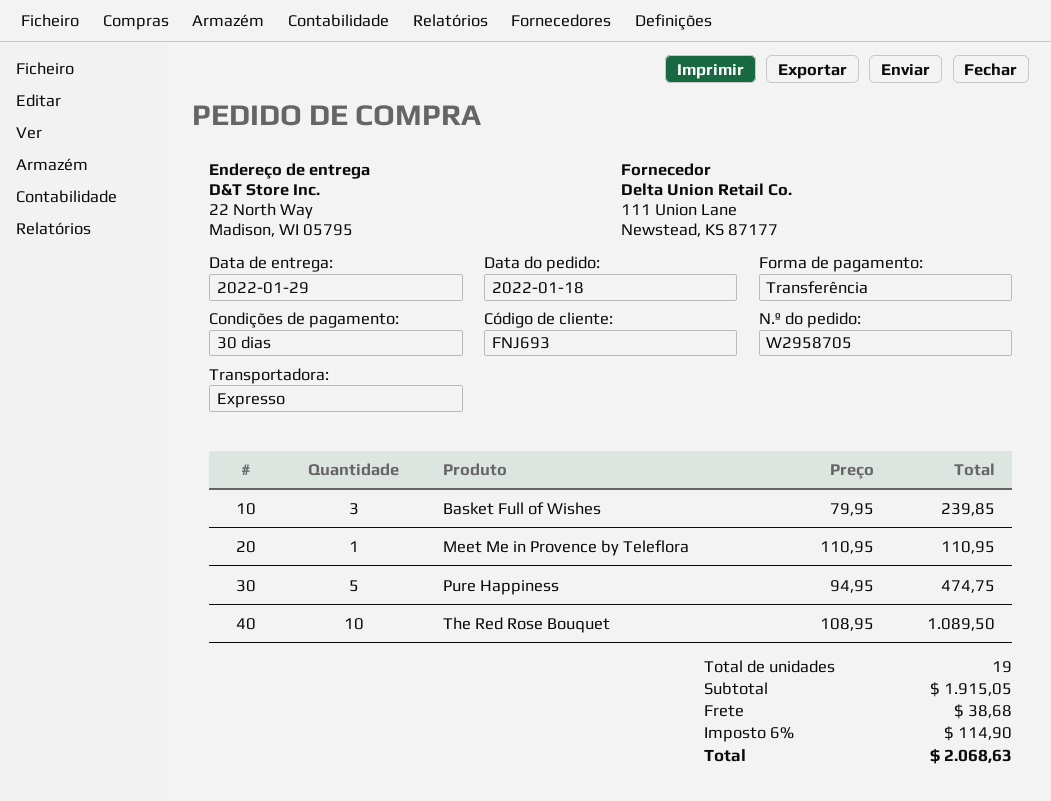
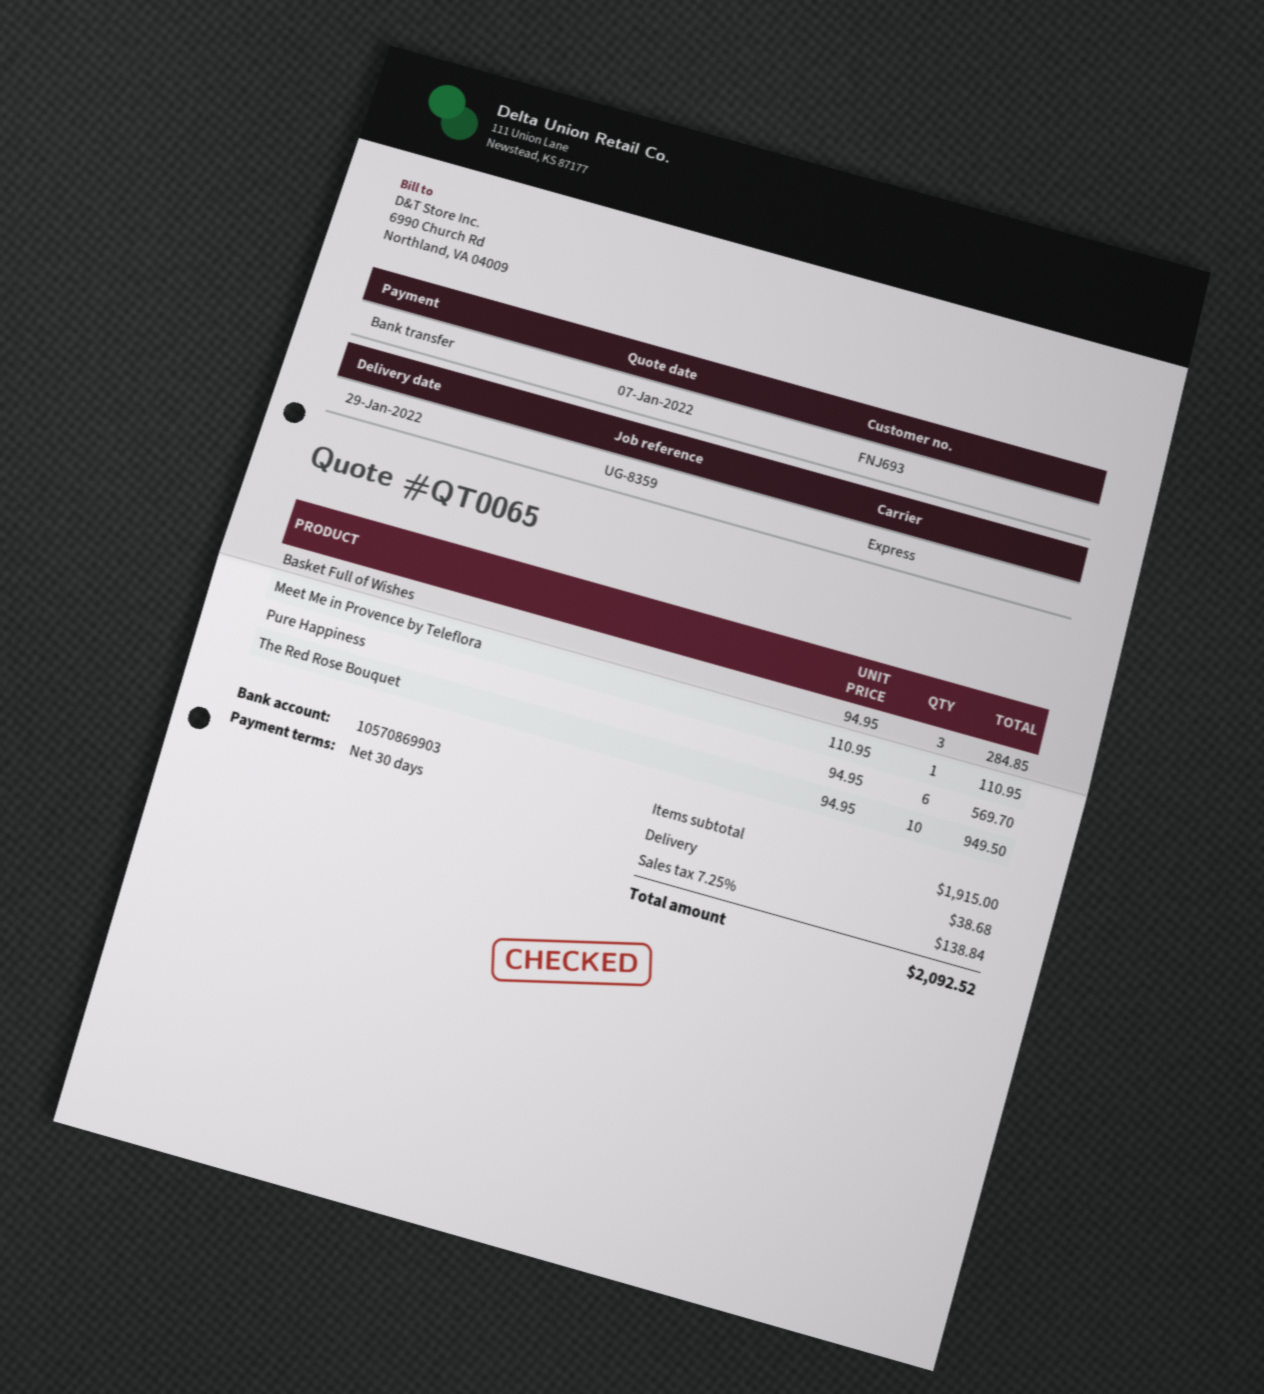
Basket Full of Wishes: 3 x 79.95 = 239.85 -> 3 x 94.95 = 284.85
Pure Happiness: 5 x 94.95 = 474.75 -> 6 x 94.95 = 569.70
The Red Rose Bouquet: 10 x 108.95 = 1089.50 -> 10 x 94.95 = 949.50
subtotal: 1915.05 -> 1915.00
tax: 6% = 114.90 -> 7.25% = 138.84
total: 2068.63 -> 2092.52

